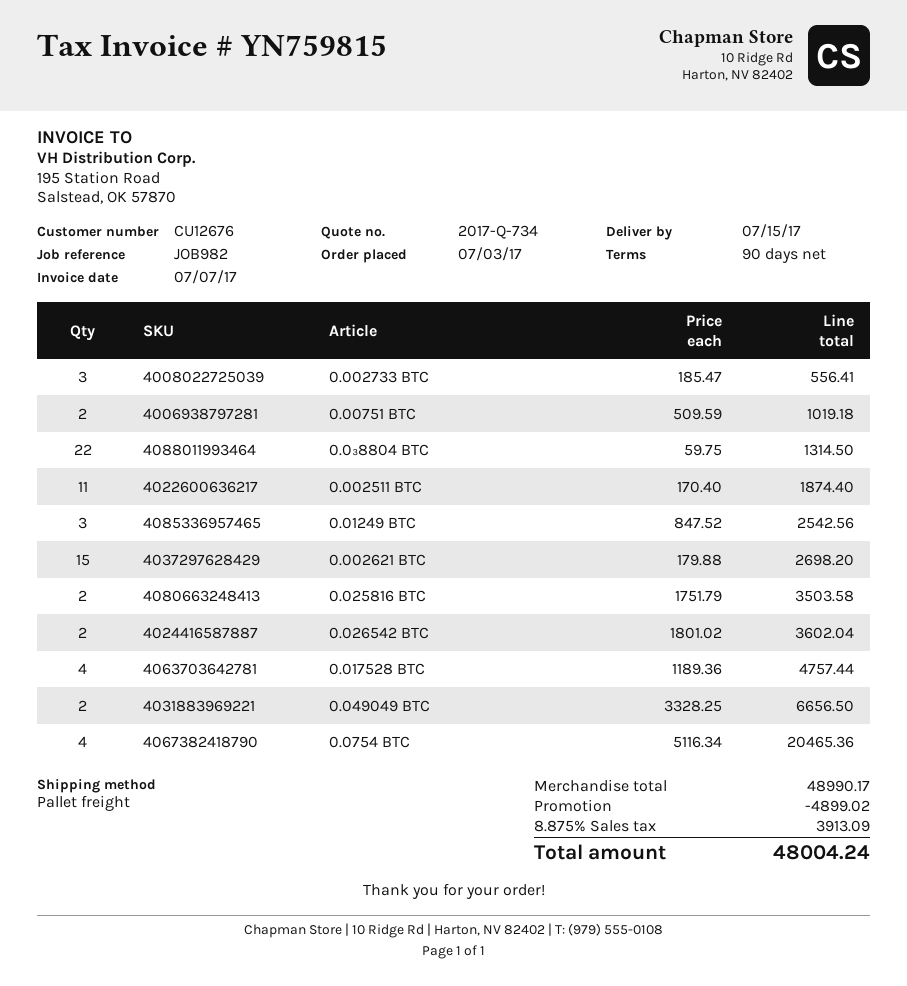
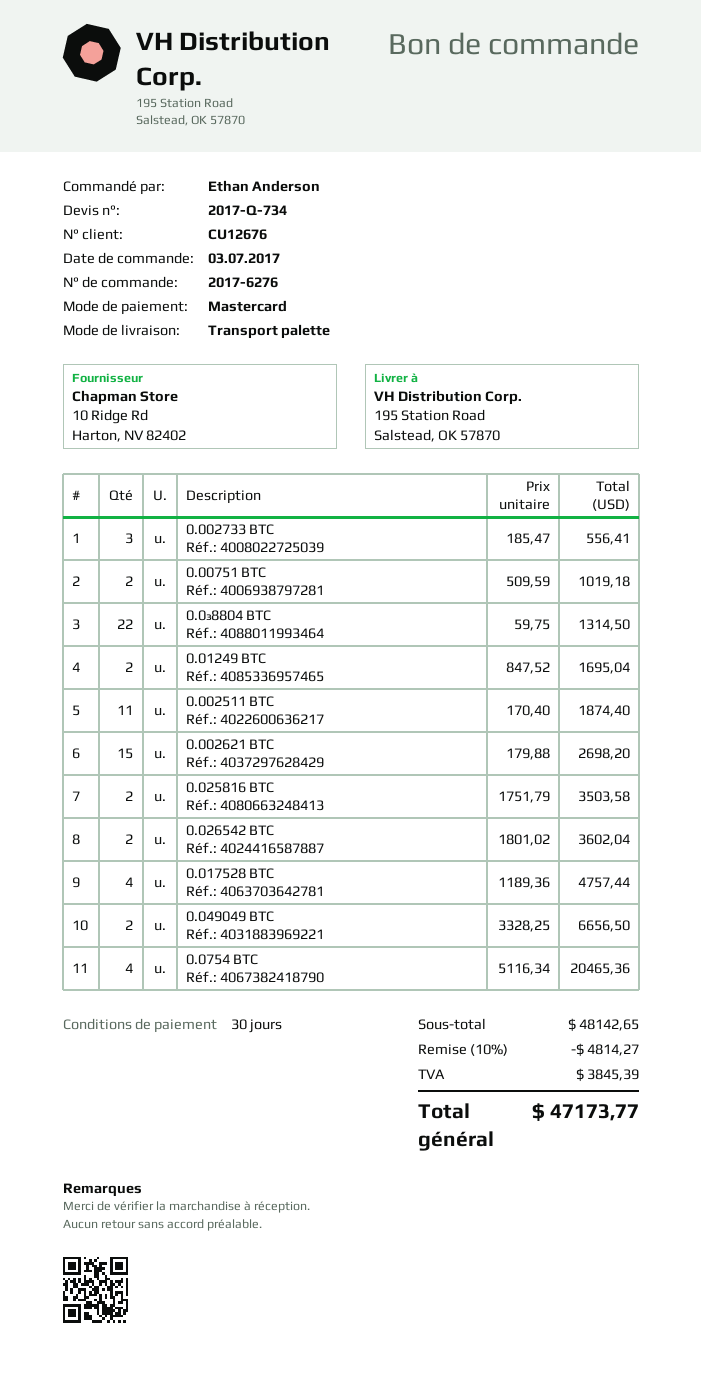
payment terms: 90 days -> 30 days
0.01249 BTC: 3 x 847.52 = 2542.56 -> 2 x 847.52 = 1695.04
subtotal: 48990.17 -> 48142.65
discount: 4899.02 -> 4814.27
tax: 3913.09 -> 3845.39
total: 48004.24 -> 47173.77

